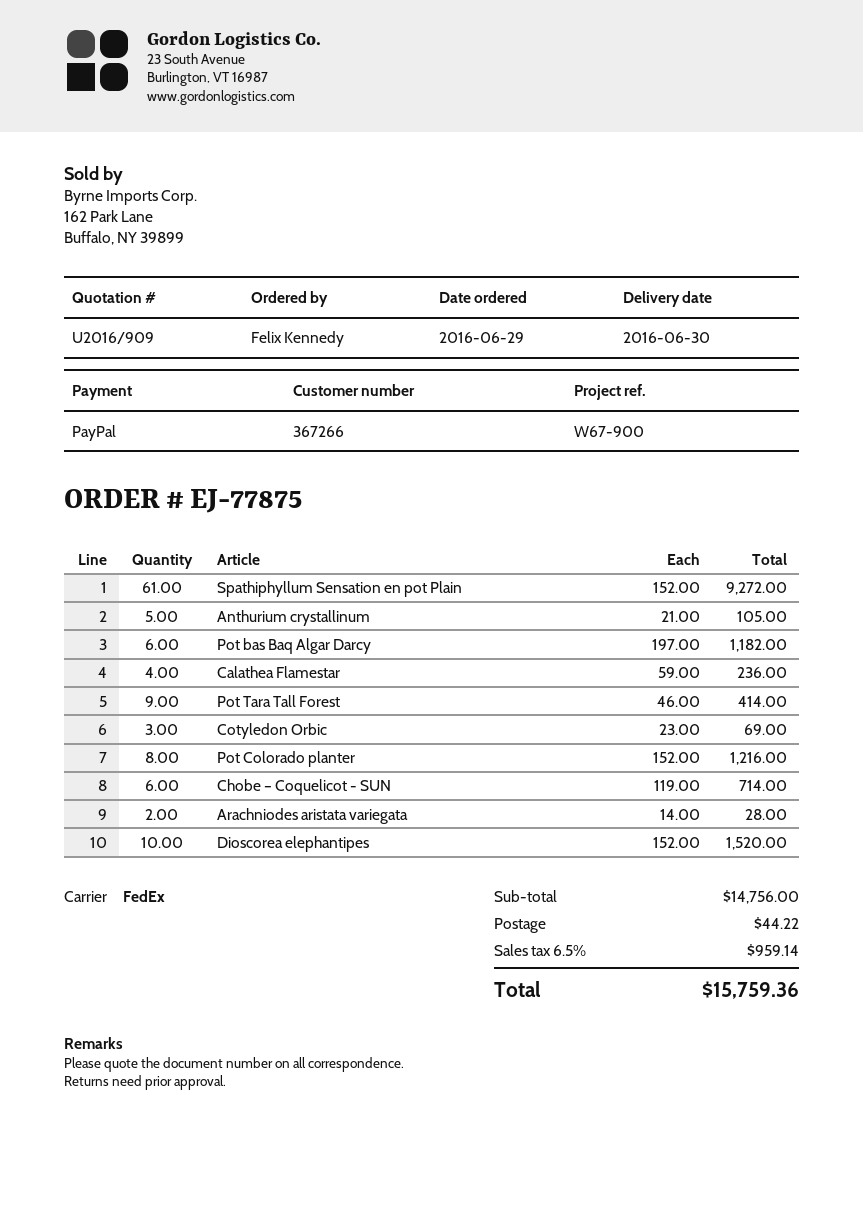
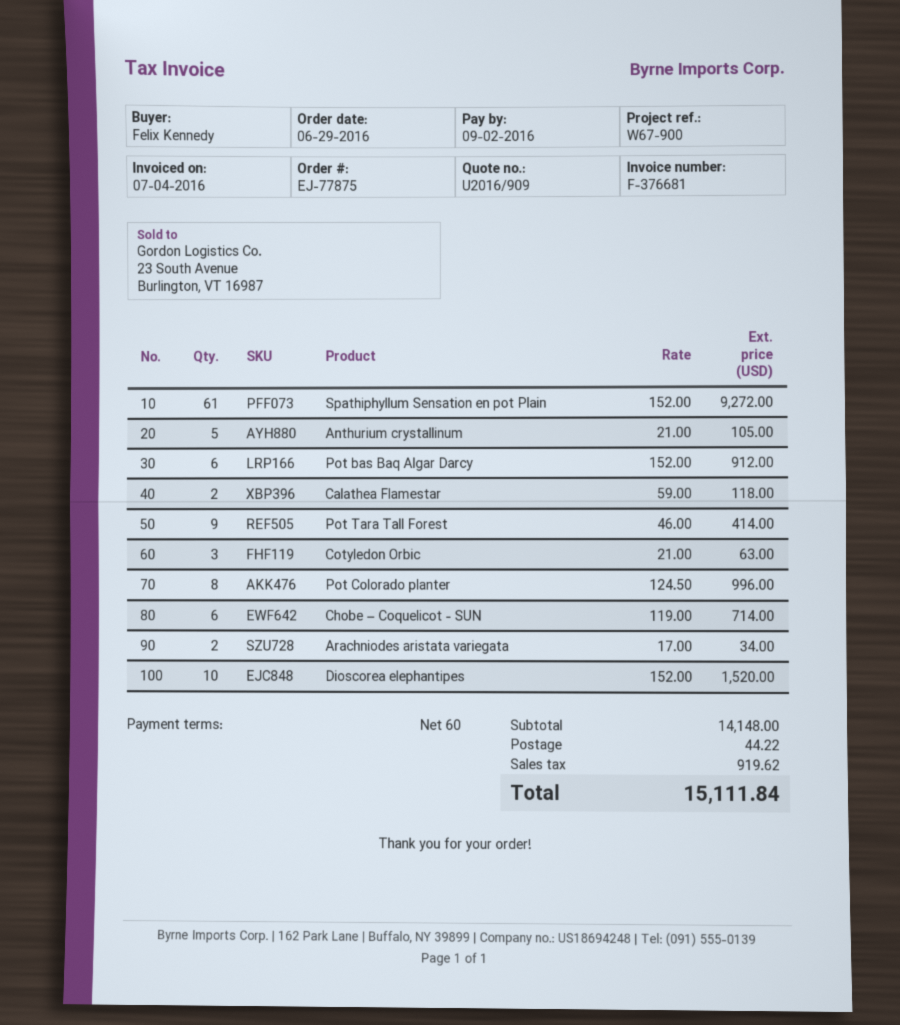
Pot bas Baq Algar Darcy: 6 x 197.00 = 1182.00 -> 6 x 152.00 = 912.00
Calathea Flamestar: 4 x 59.00 = 236.00 -> 2 x 59.00 = 118.00
Cotyledon Orbic: 3 x 23.00 = 69.00 -> 3 x 21.00 = 63.00
Pot Colorado planter: 8 x 152.00 = 1216.00 -> 8 x 124.50 = 996.00
Arachniodes aristata variegata: 2 x 14.00 = 28.00 -> 2 x 17.00 = 34.00
subtotal: 14756.00 -> 14148.00
tax: 959.14 -> 919.62
total: 15759.36 -> 15111.84

